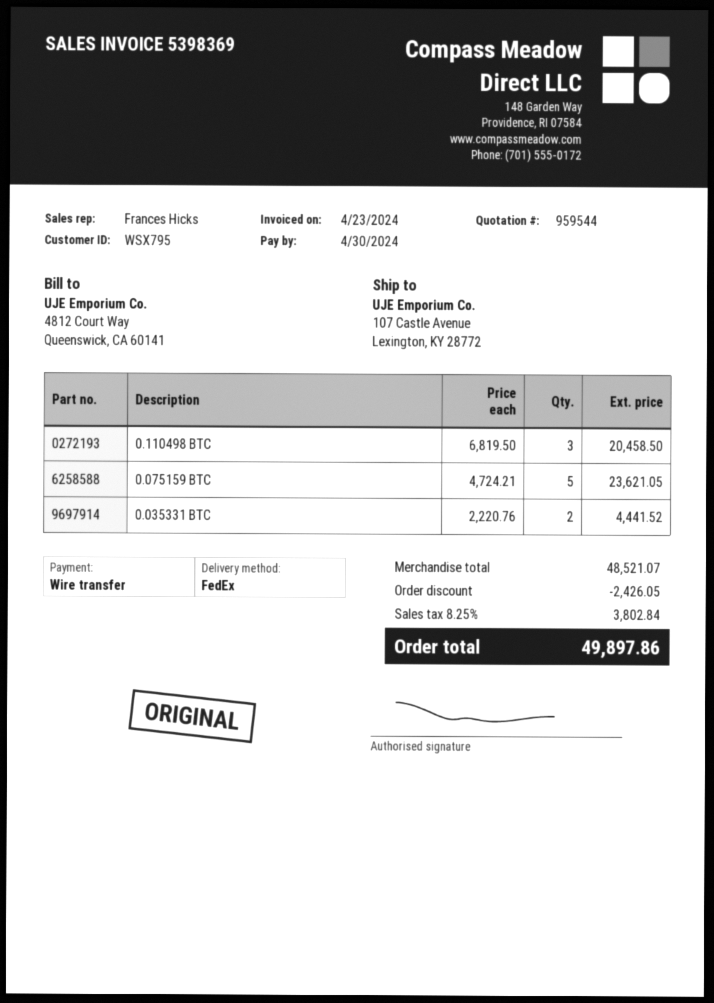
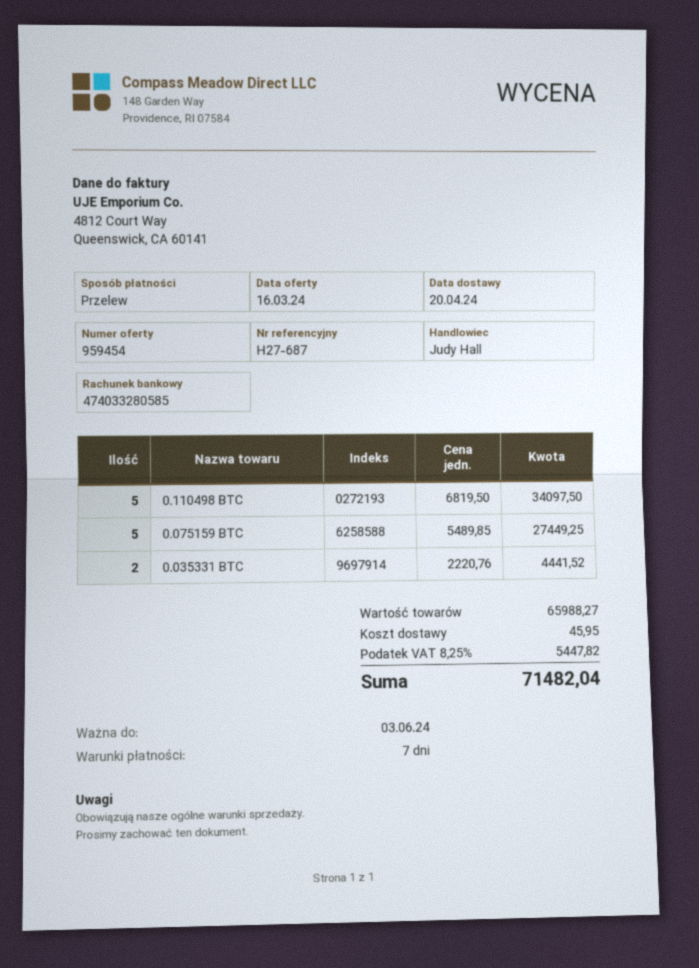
quote number: 959544 -> 959454
sales rep: Frances Hicks -> Judy Hall
0.110498 BTC: 3 x 6819.50 = 20458.50 -> 5 x 6819.50 = 34097.50
0.075159 BTC: 5 x 4724.21 = 23621.05 -> 5 x 5489.85 = 27449.25
subtotal: 48521.07 -> 65988.27
discount: 2426.05 -> none
shipping: none -> 45.95
tax: 8.25% = 3802.84 -> 8.25% = 5447.82
total: 49897.86 -> 71482.04

